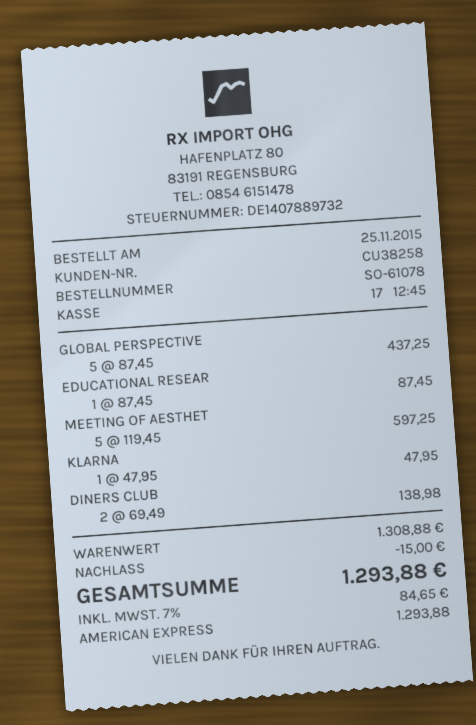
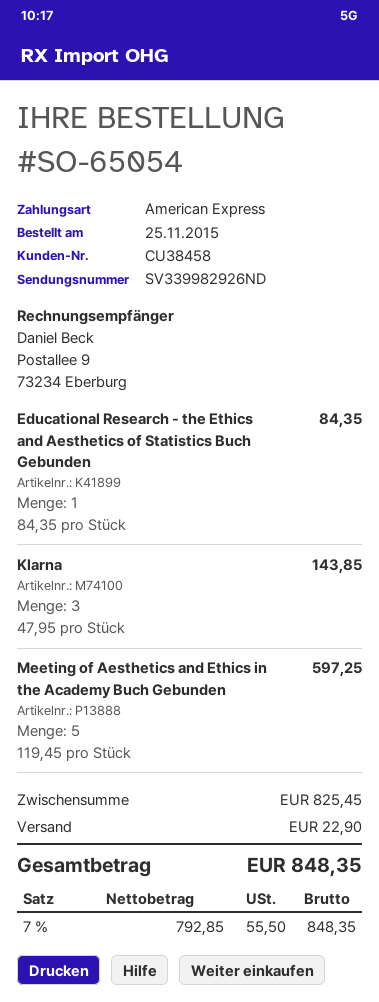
order number: SO-61078 -> SO-65054
customer number: CU38258 -> CU38458
GLOBAL PERSPECTIVE: 5 x 87.45 = 437.25 -> none
EDUCATIONAL RESEAR: 1 x 87.45 = 87.45 -> 1 x 84.35 = 84.35
KLARNA: 1 x 47.95 = 47.95 -> 3 x 47.95 = 143.85
DINERS CLUB: 2 x 69.49 = 138.98 -> none
subtotal: 1308.88 -> 825.45
discount: 15.00 -> none
shipping: none -> 22.90
tax: 7% = 84.65 -> 7% = 55.50
total: 1293.88 -> 848.35

